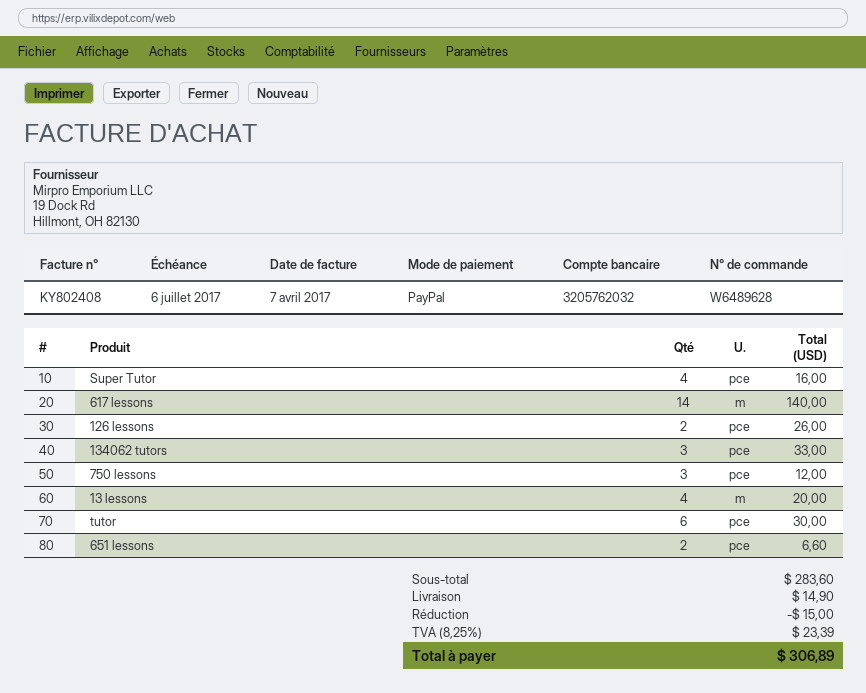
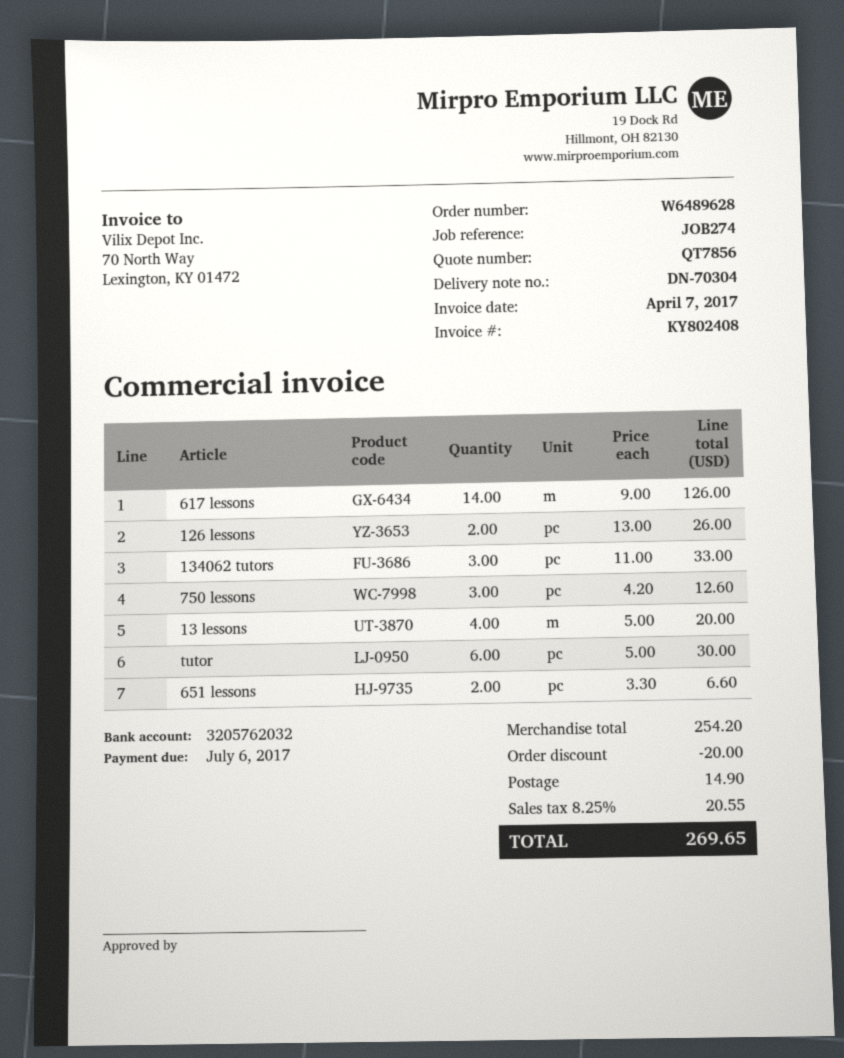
Super Tutor: 4 for 16.00 -> none
617 lessons: 14 for 140.00 -> 14 for 126.00
750 lessons: 3 for 12.00 -> 3 for 12.60
subtotal: 283.60 -> 254.20
discount: 15.00 -> 20.00
tax: 8.25% = 23.39 -> 8.25% = 20.55
total: 306.89 -> 269.65

